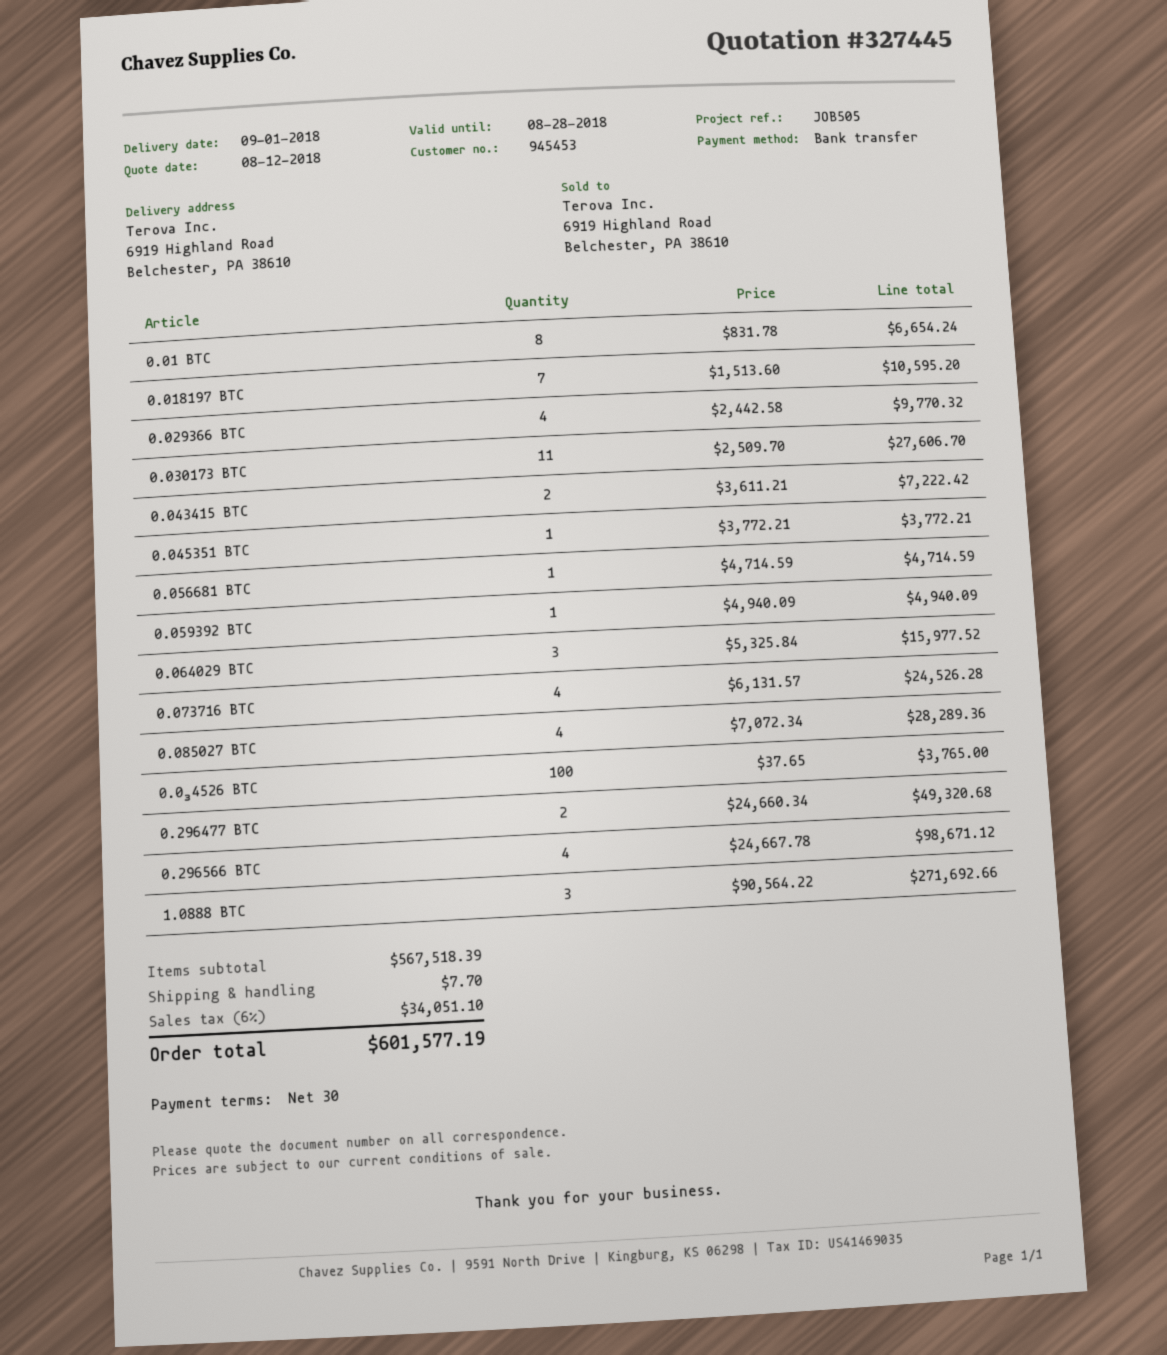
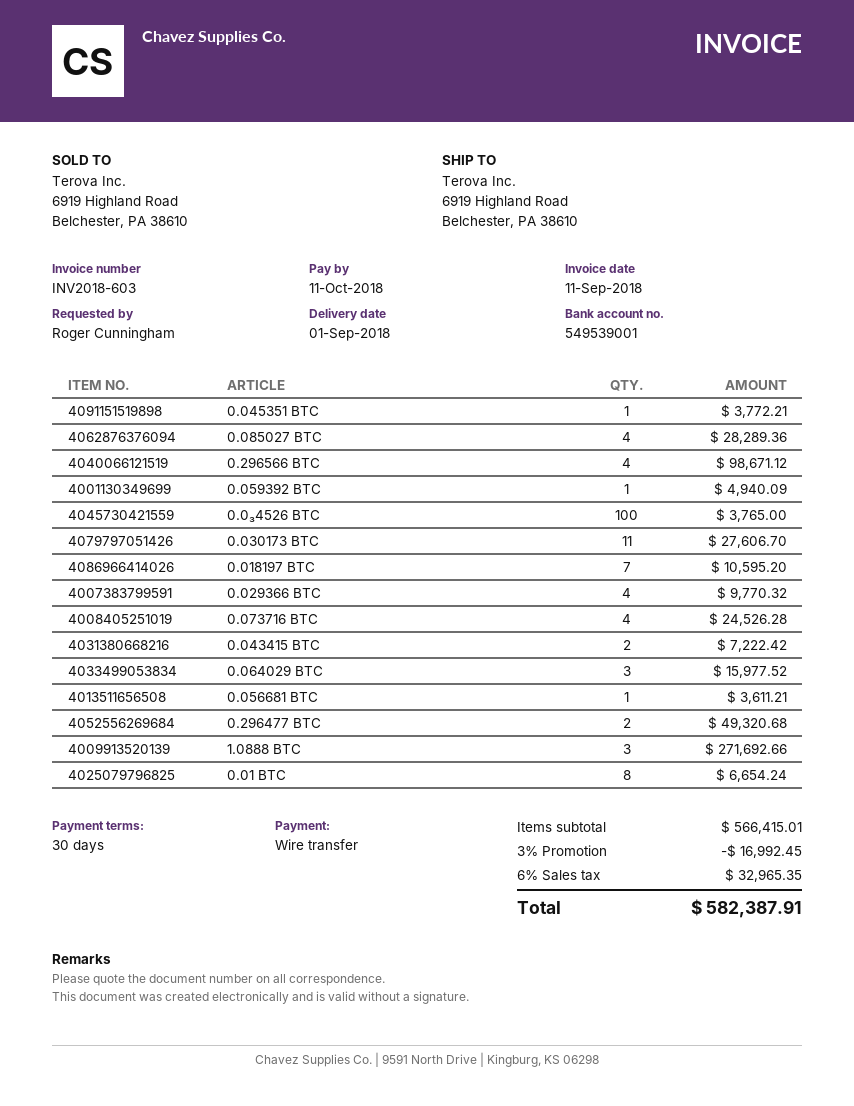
0.056681 BTC: 1 for 4714.59 -> 1 for 3611.21
subtotal: 567518.39 -> 566415.01
discount: none -> 3% = 16992.45
shipping: 7.70 -> none
tax: 6% = 34051.10 -> 6% = 32965.35
total: 601577.19 -> 582387.91

